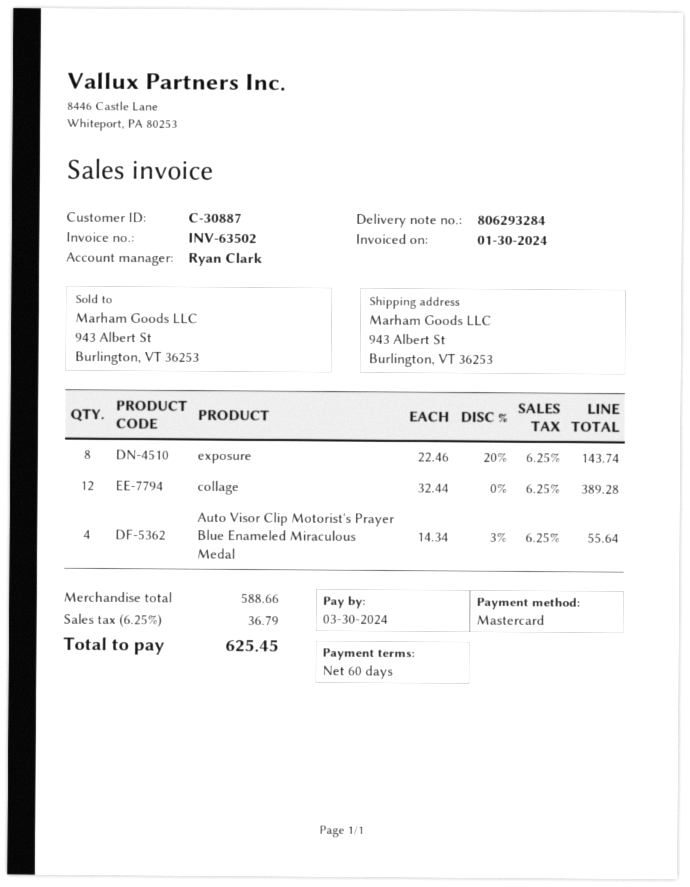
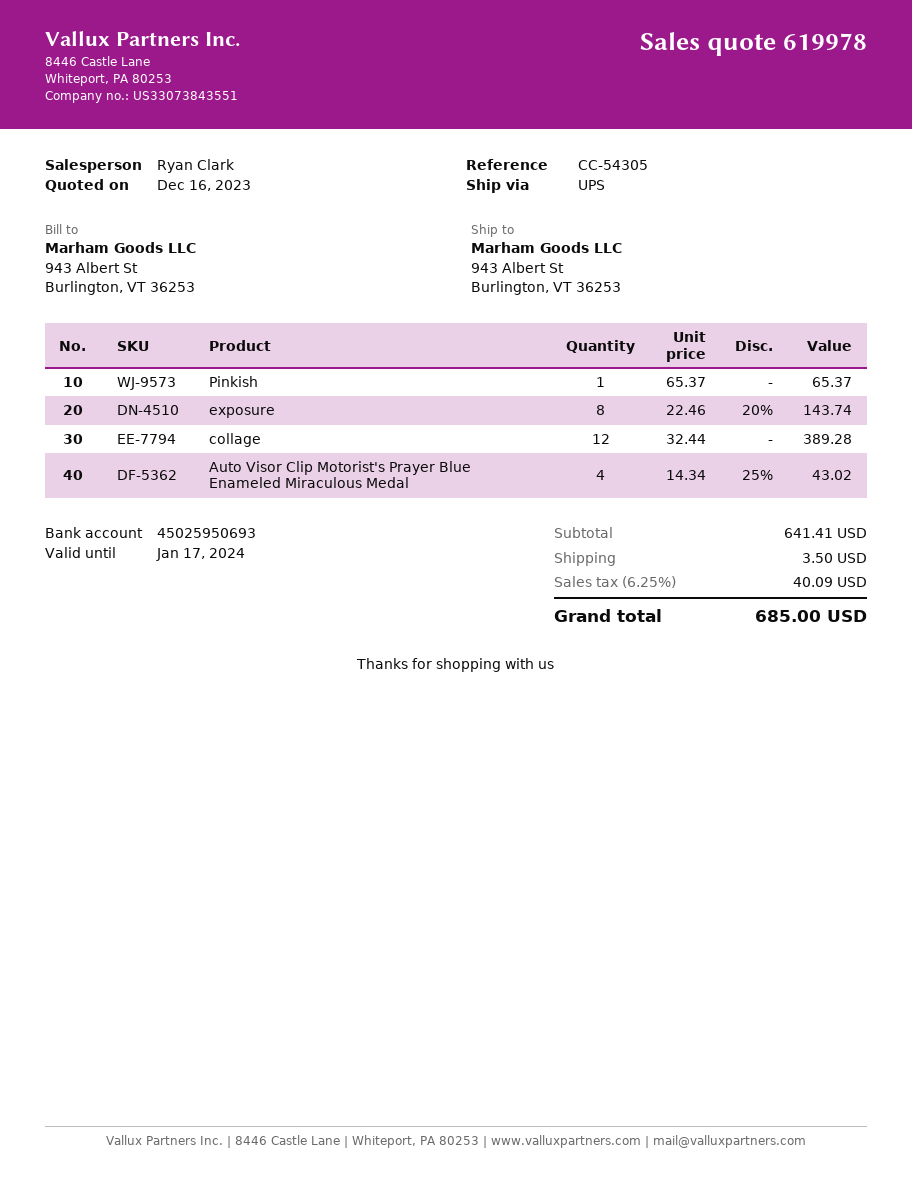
Auto Visor Clip Motorist's Prayer Blue Enameled Miraculous Medal: 4 x 14.34 - 3% = 55.64 -> 4 x 14.34 - 25% = 43.02
Pinkish: none -> 1 x 65.37 = 65.37
subtotal: 588.66 -> 641.41
shipping: none -> 3.50
tax: 6.25% = 36.79 -> 6.25% = 40.09
total: 625.45 -> 685.00

